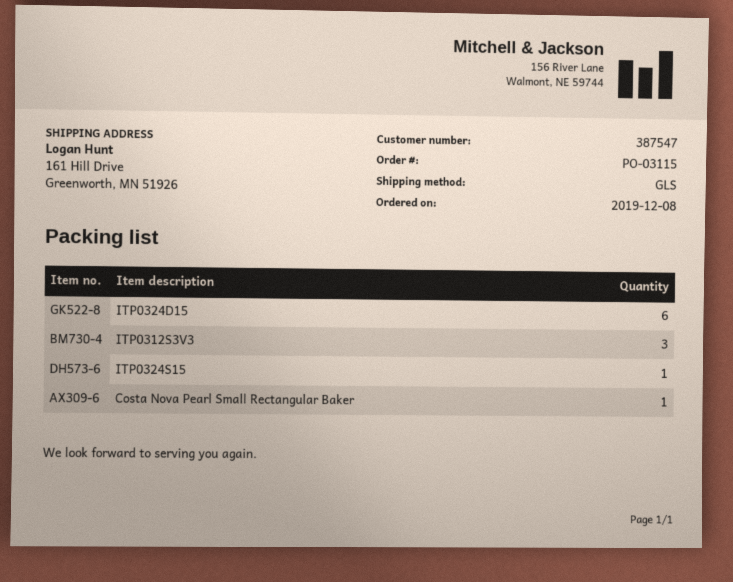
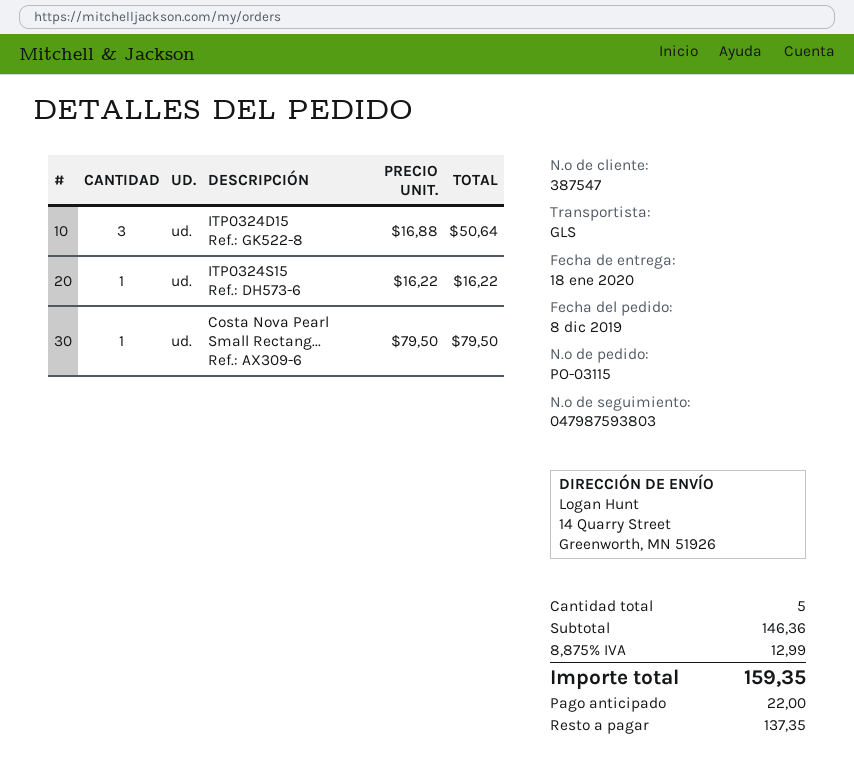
ship to: 161 Hill Drive, Greenworth, MN 51926 -> 14 Quarry Street, Greenworth, MN 51926
ITP0324D15: 6 -> 3
ITP0312S3V3: 3 -> none

